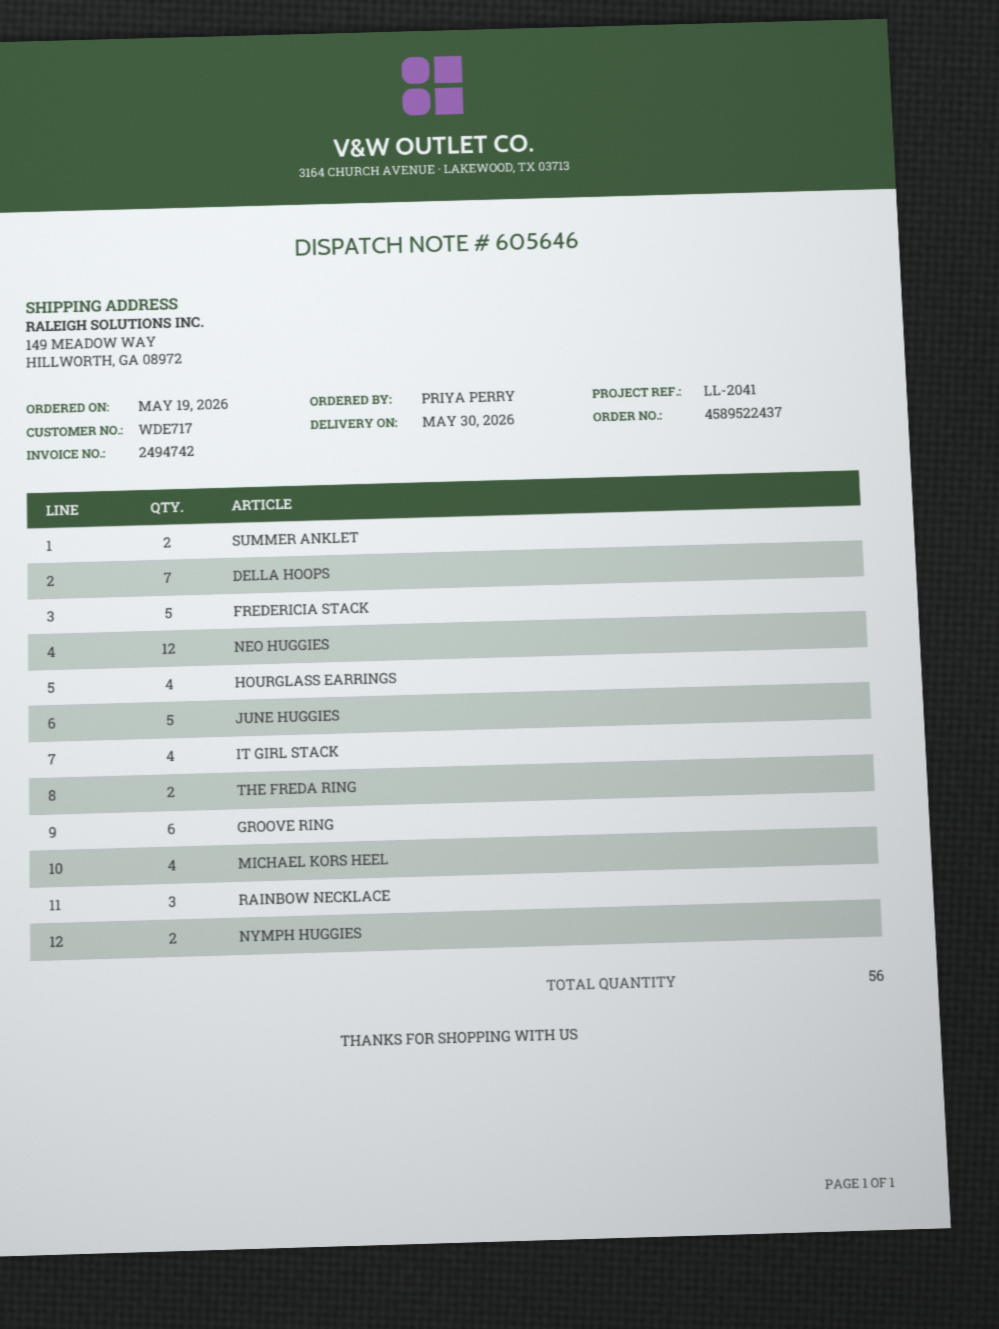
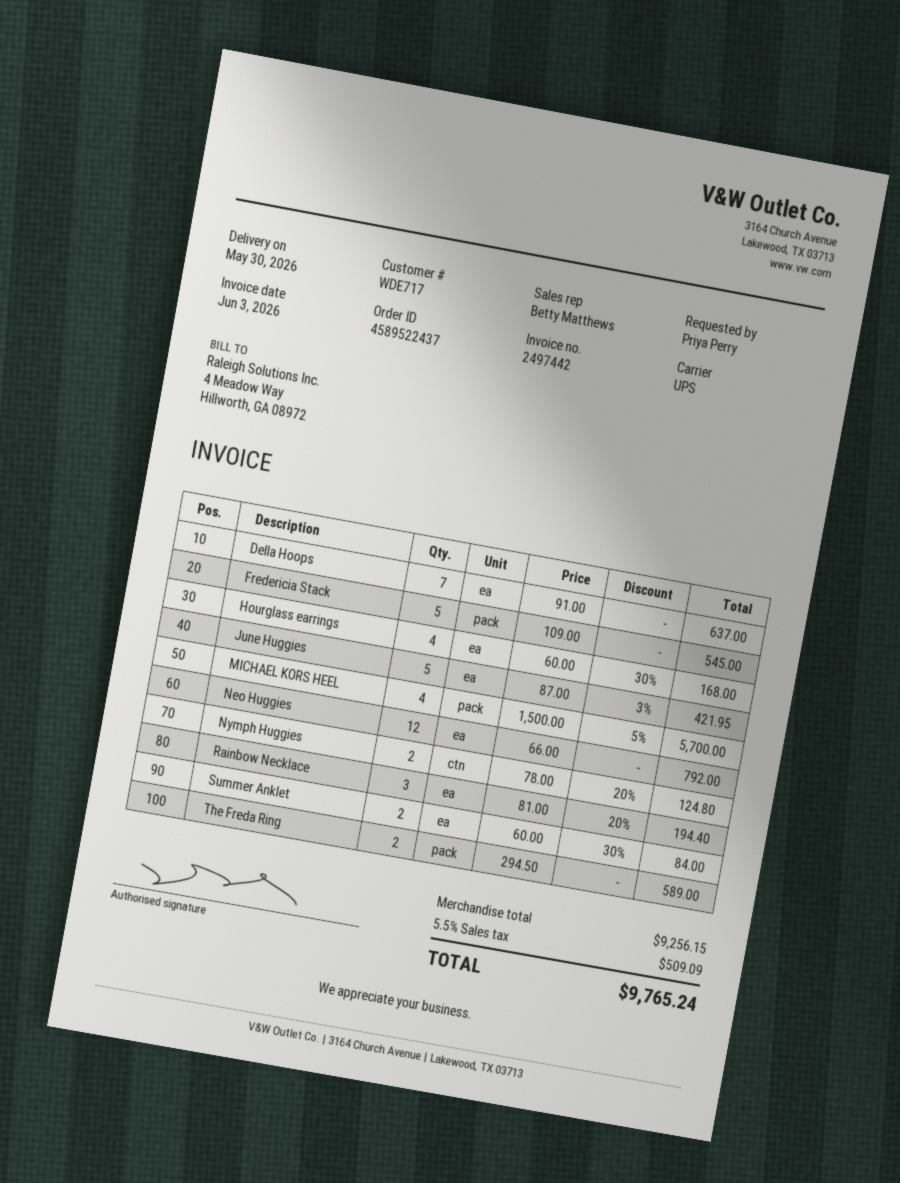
invoice number: 2494742 -> 2497442
IT GIRL STACK: 4 -> none
GROOVE RING: 6 -> none

